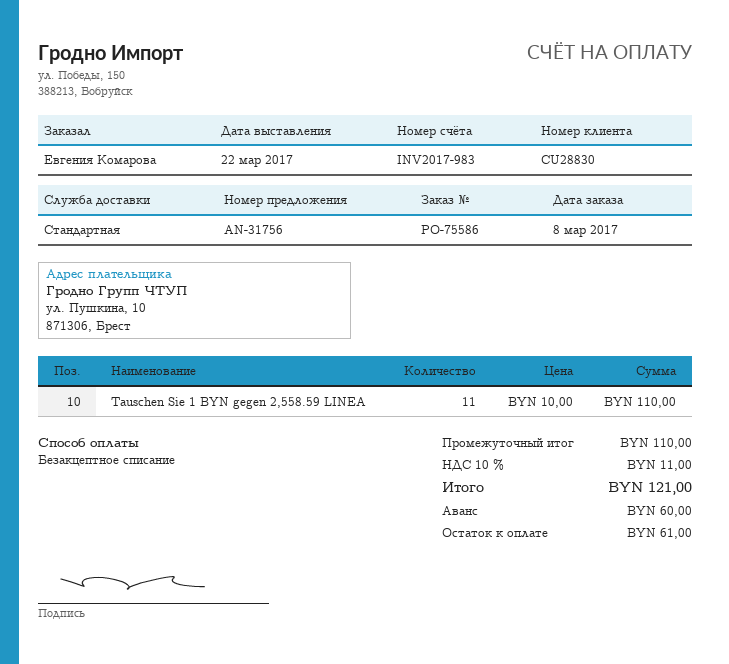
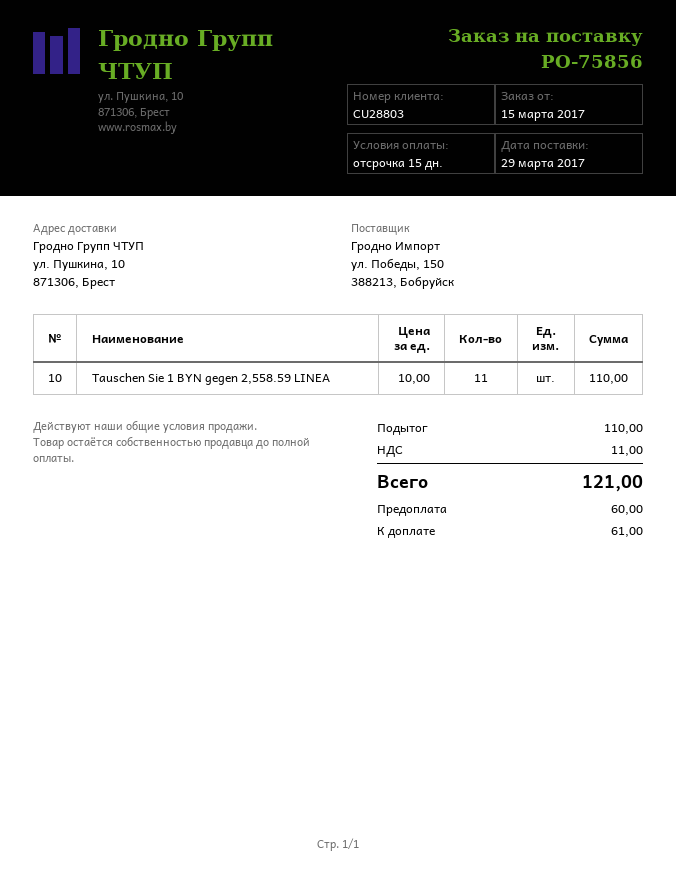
order number: PO-75586 -> PO-75856
order date: 2017-03-08 -> 2017-03-15
customer number: CU28830 -> CU28803

